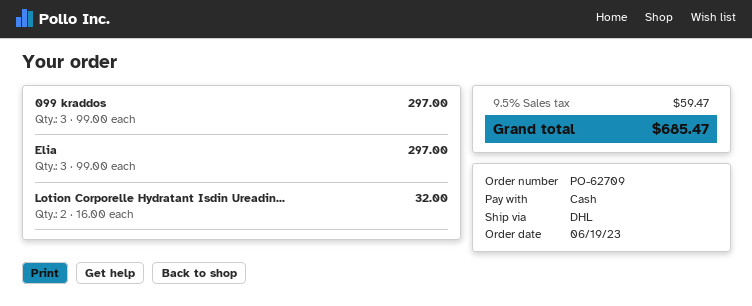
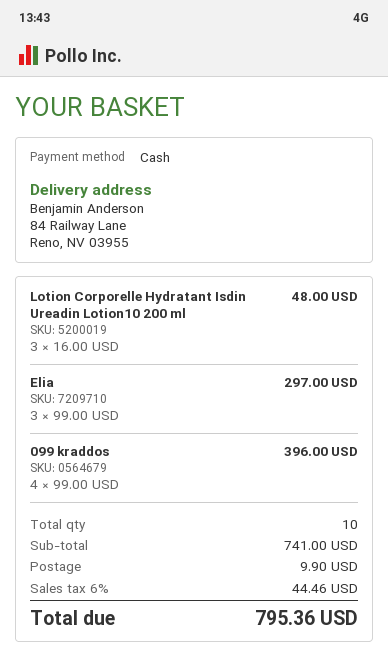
099 kraddos: 3 x 99.00 = 297.00 -> 4 x 99.00 = 396.00
Lotion Corporelle Hydratant Isdin Ureadin...: 2 x 16.00 = 32.00 -> 3 x 16.00 = 48.00
shipping: none -> 9.90
tax: 9.5% = 59.47 -> 6% = 44.46
total: 685.47 -> 795.36

